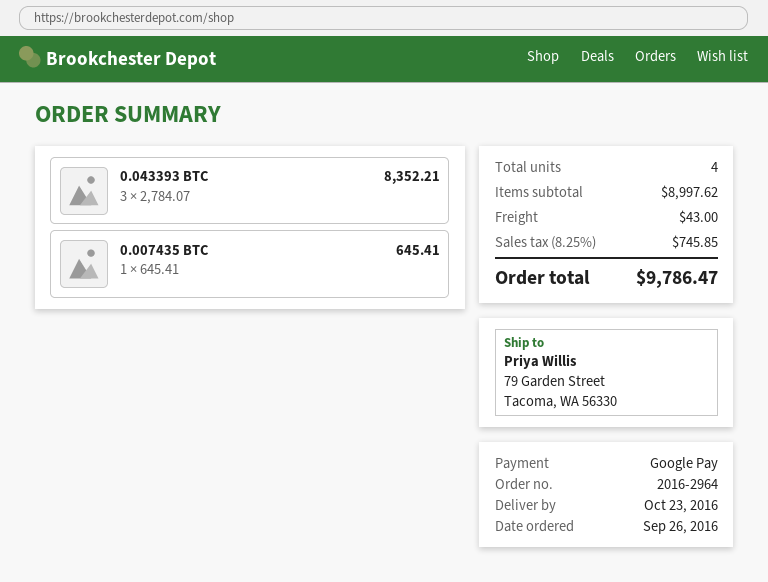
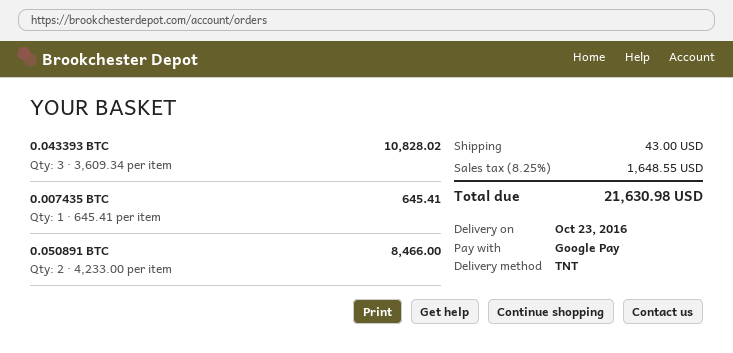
0.043393 BTC: 3 x 2784.07 = 8352.21 -> 3 x 3609.34 = 10828.02
0.050891 BTC: none -> 2 x 4233.00 = 8466.00
tax: 8.25% = 745.85 -> 8.25% = 1648.55
total: 9786.47 -> 21630.98

